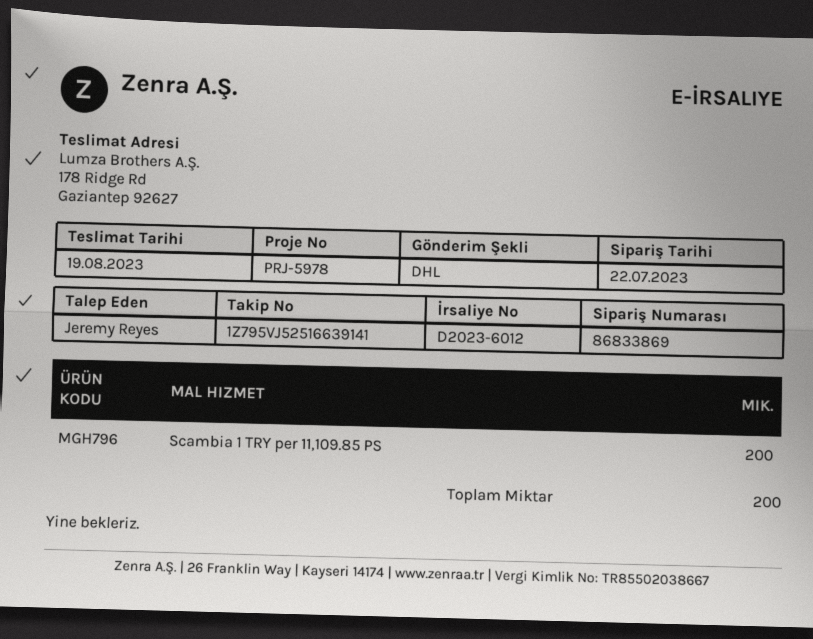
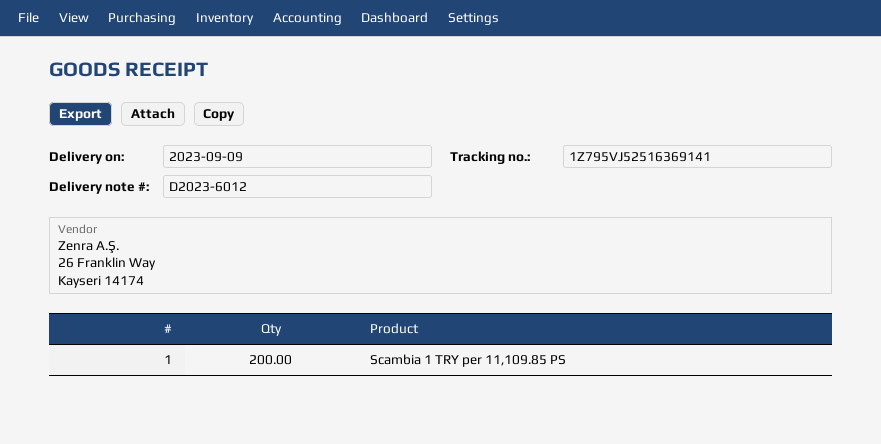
delivery date: 2023-08-19 -> 2023-09-09
tracking number: 1Z795VJ52516639141 -> 1Z795VJ52516369141

